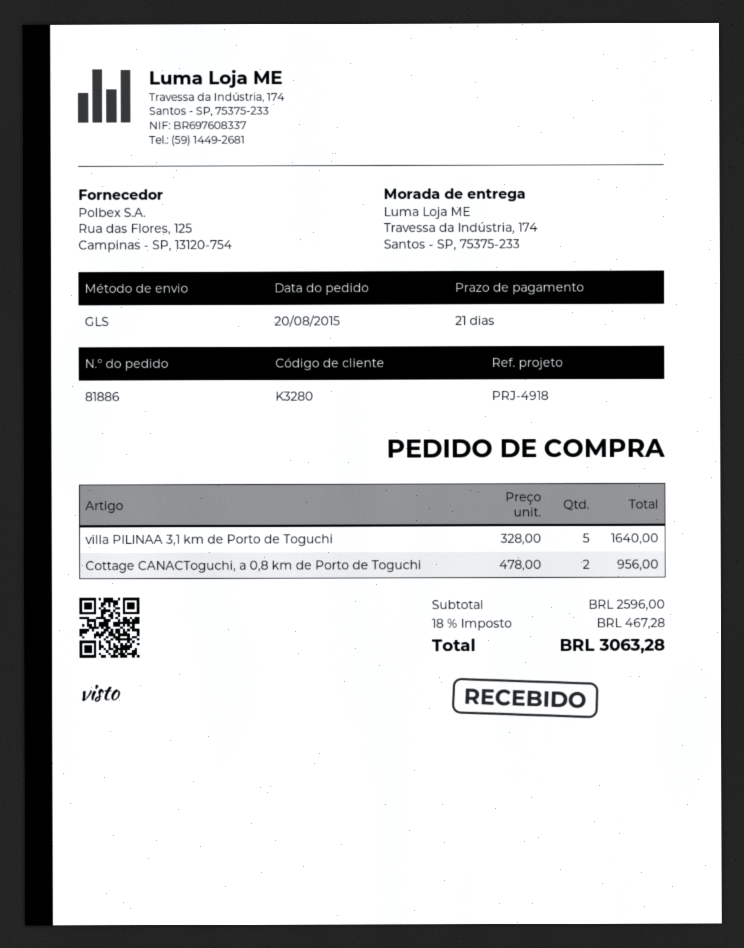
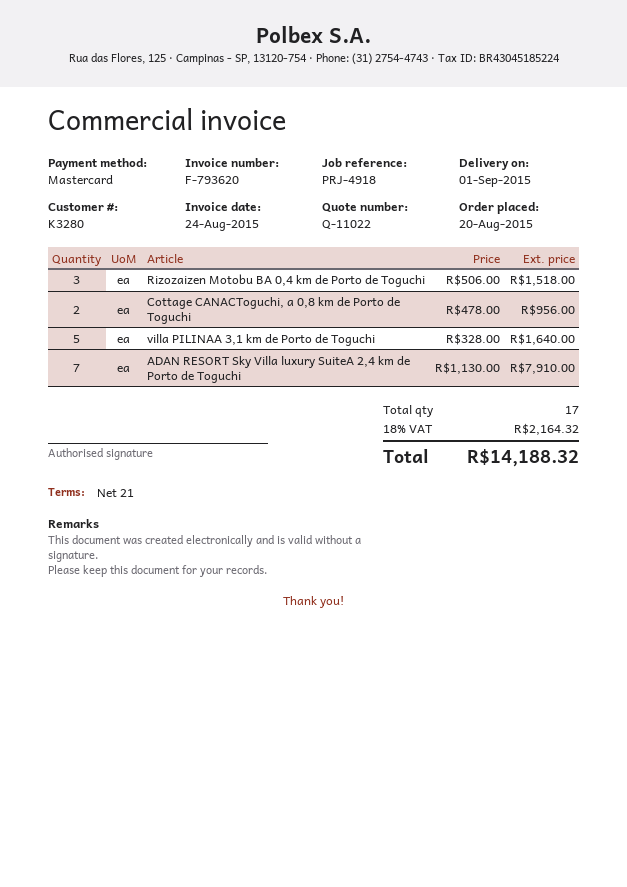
Rizozaizen Motobu BA 0,4 km de Porto de Toguchi: none -> 3 x 506.00 = 1518.00
ADAN RESORT Sky Villa luxury SuiteA 2,4 km de Porto de Toguchi: none -> 7 x 1130.00 = 7910.00
tax: 18% = 467.28 -> 18% = 2164.32
total: 3063.28 -> 14188.32

